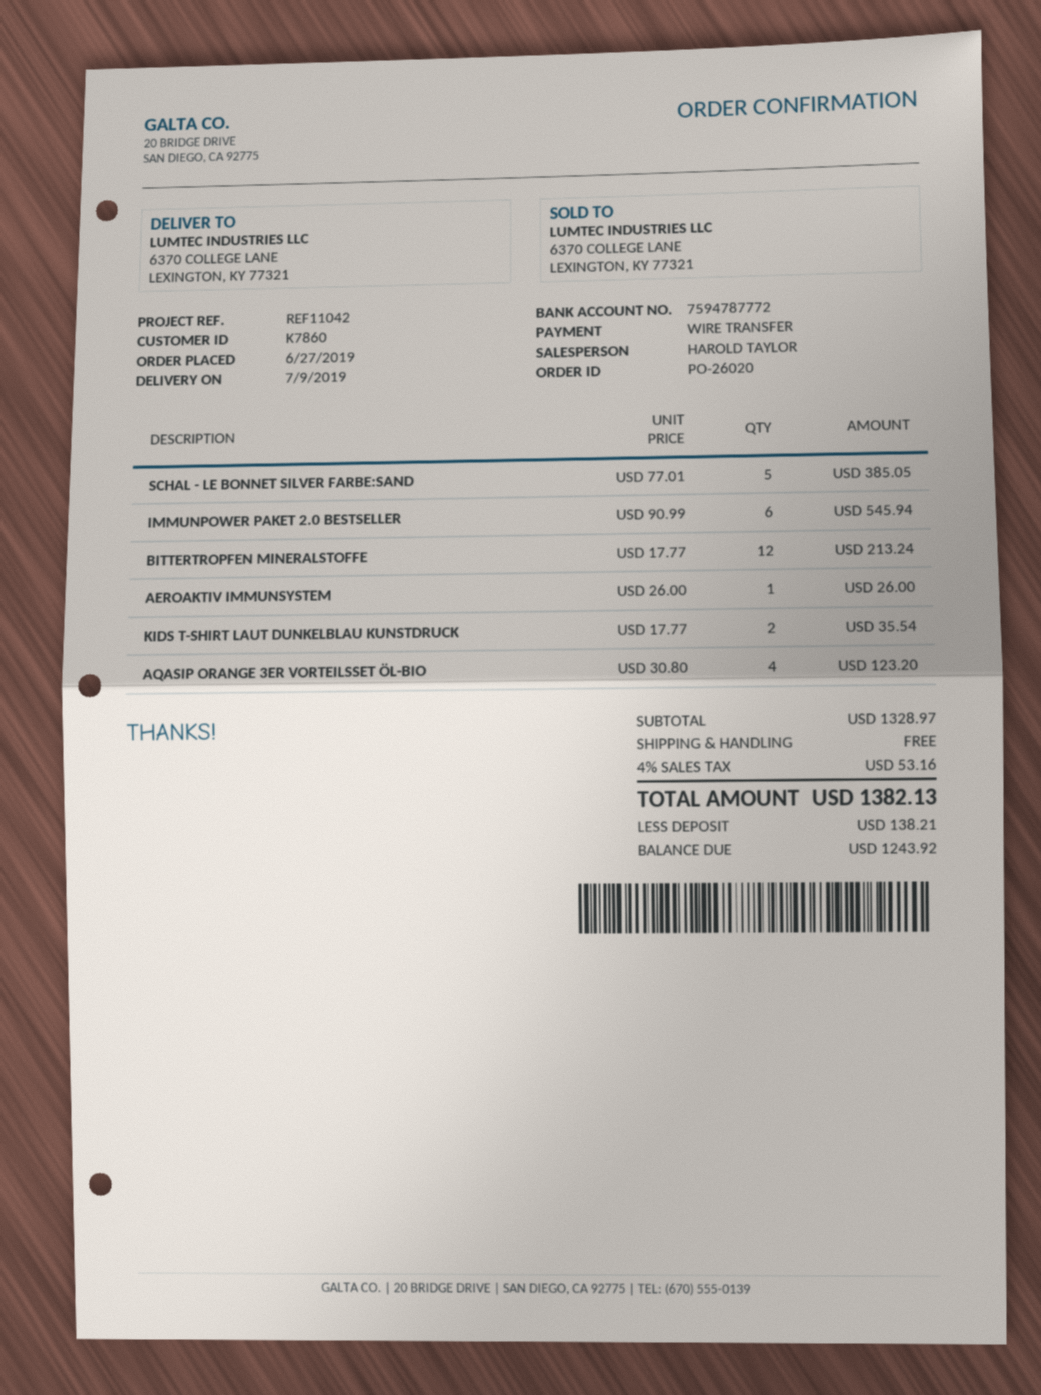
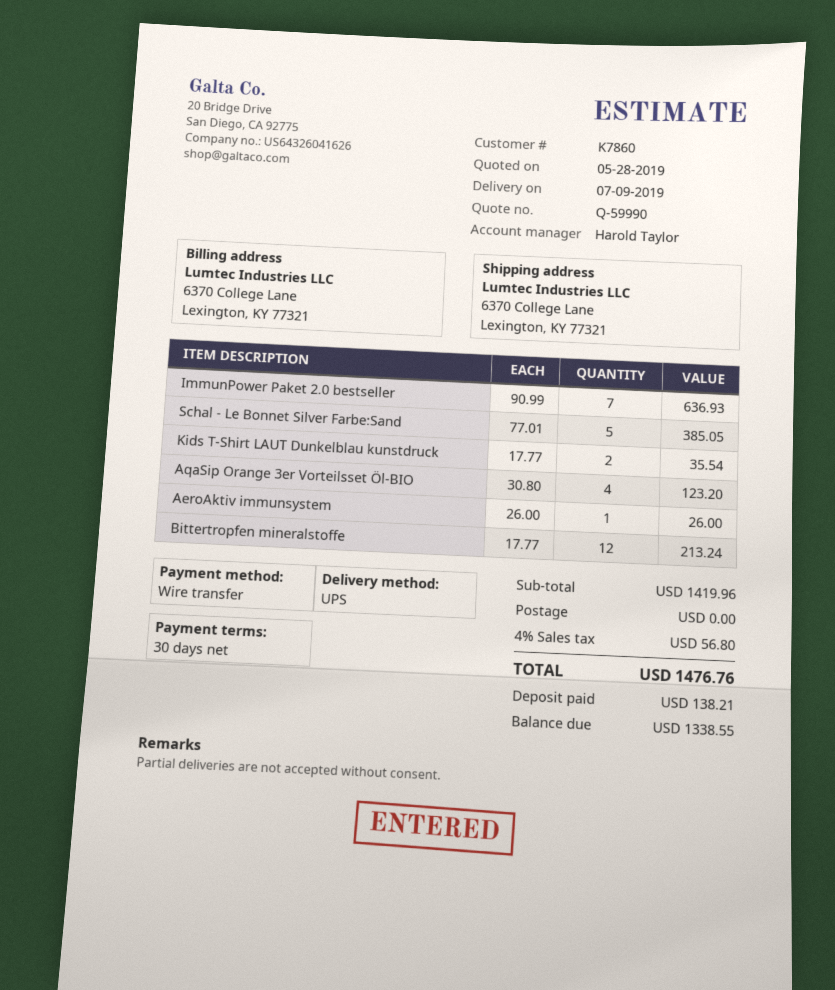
IMMUNPOWER PAKET 2.0 BESTSELLER: 6 x 90.99 = 545.94 -> 7 x 90.99 = 636.93
subtotal: 1328.97 -> 1419.96
tax: 4% = 53.16 -> 4% = 56.80
total: 1382.13 -> 1476.76
balance: 1243.92 -> 1338.55

